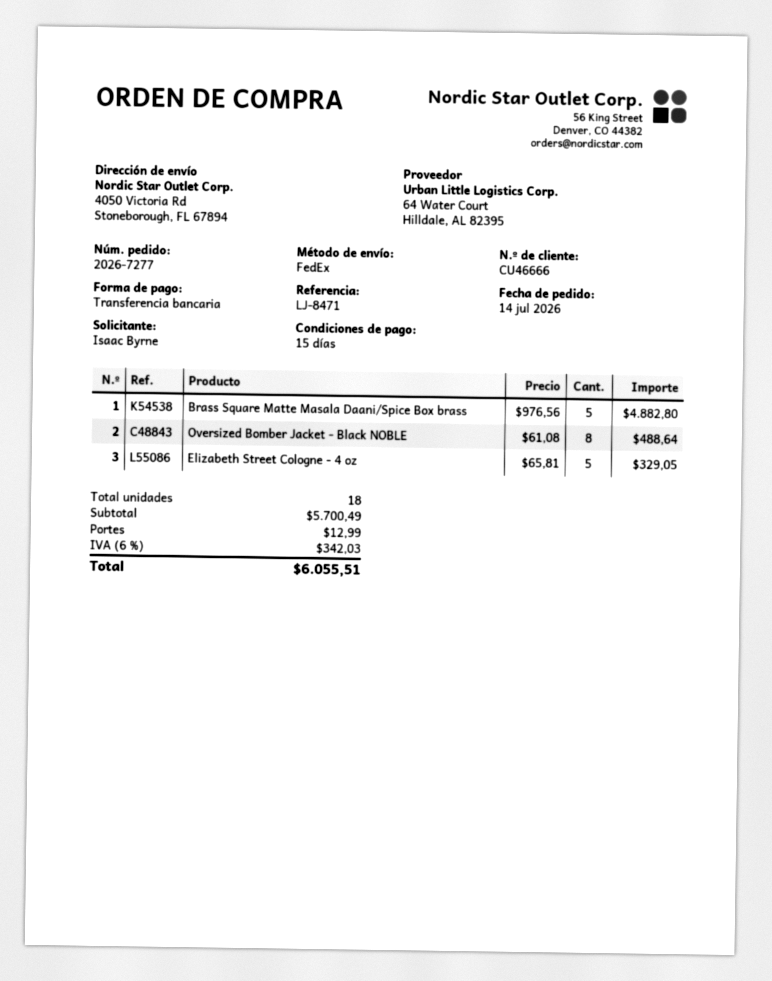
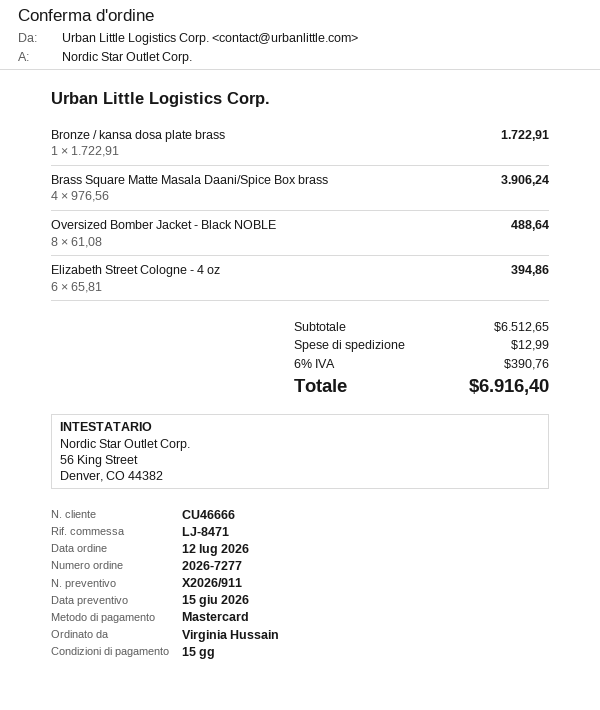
order date: 2026-07-14 -> 2026-07-12
ordered by: Isaac Byrne -> Virginia Hussain
payment method: bank transfer -> Mastercard
Brass Square Matte Masala Daani/Spice Box brass: 5 x 976.56 = 4882.80 -> 4 x 976.56 = 3906.24
Elizabeth Street Cologne - 4 oz: 5 x 65.81 = 329.05 -> 6 x 65.81 = 394.86
Bronze / kansa dosa plate brass: none -> 1 x 1722.91 = 1722.91
subtotal: 5700.49 -> 6512.65
tax: 6% = 342.03 -> 6% = 390.76
total: 6055.51 -> 6916.40

